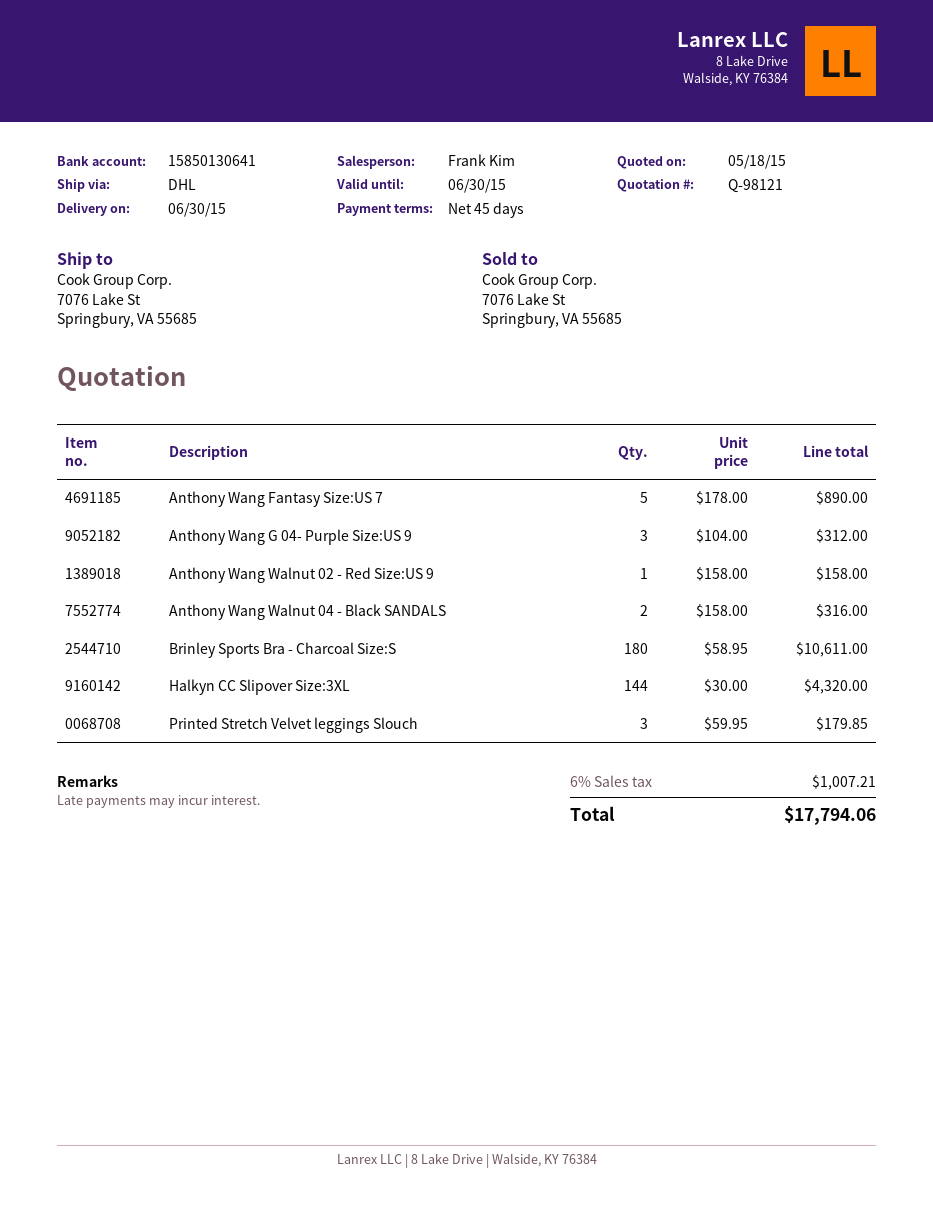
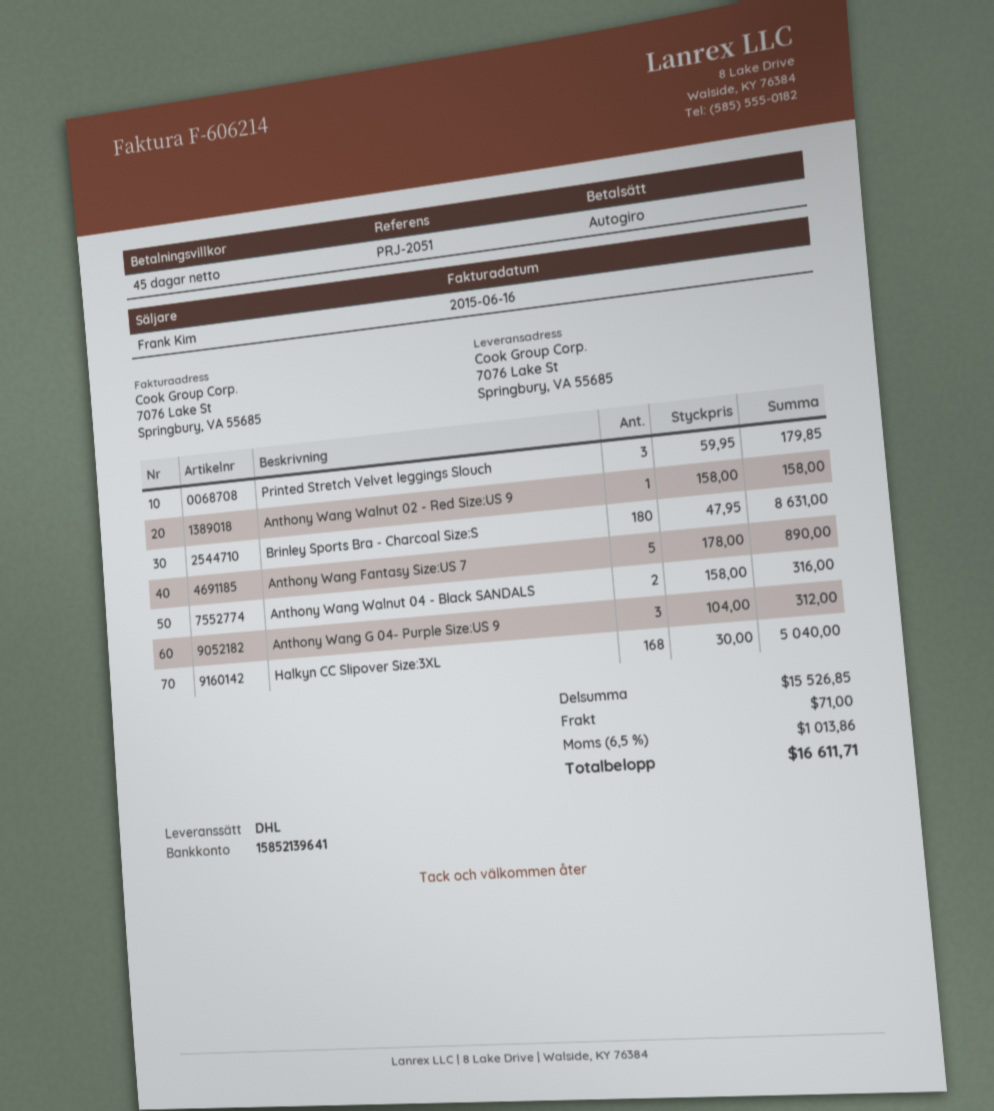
bank account: 15850130641 -> 15852139641
Brinley Sports Bra - Charcoal Size:S: 180 x 58.95 = 10611.00 -> 180 x 47.95 = 8631.00
Halkyn CC Slipover Size:3XL: 144 x 30.00 = 4320.00 -> 168 x 30.00 = 5040.00
shipping: none -> 71.00
tax: 6% = 1007.21 -> 6.5% = 1013.86
total: 17794.06 -> 16611.71

